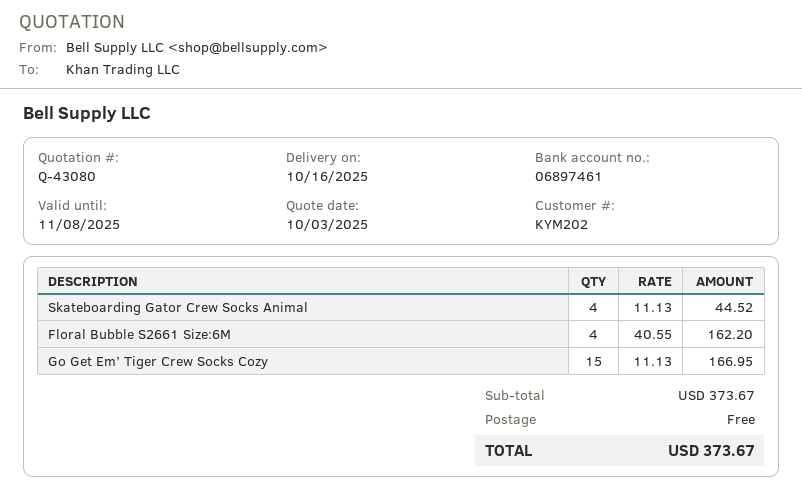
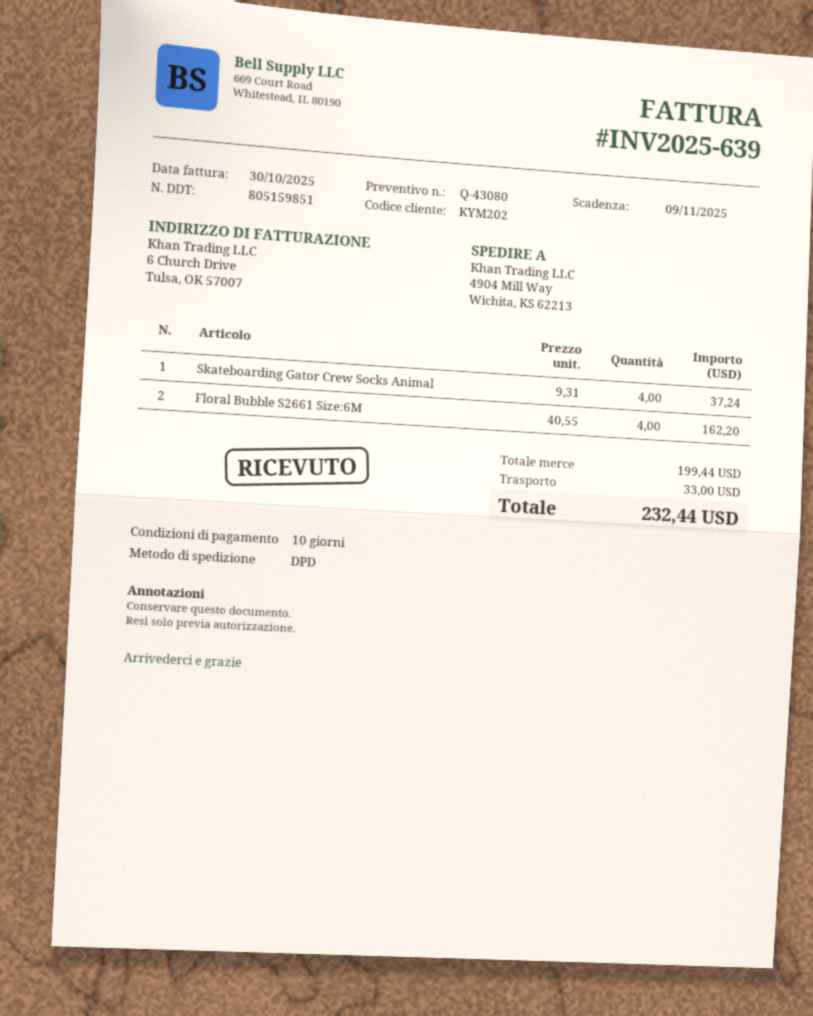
Skateboarding Gator Crew Socks Animal: 4 x 11.13 = 44.52 -> 4 x 9.31 = 37.24
Go Get Em’ Tiger Crew Socks Cozy: 15 x 11.13 = 166.95 -> none
subtotal: 373.67 -> 199.44
shipping: 0.00 -> 33.00
total: 373.67 -> 232.44

